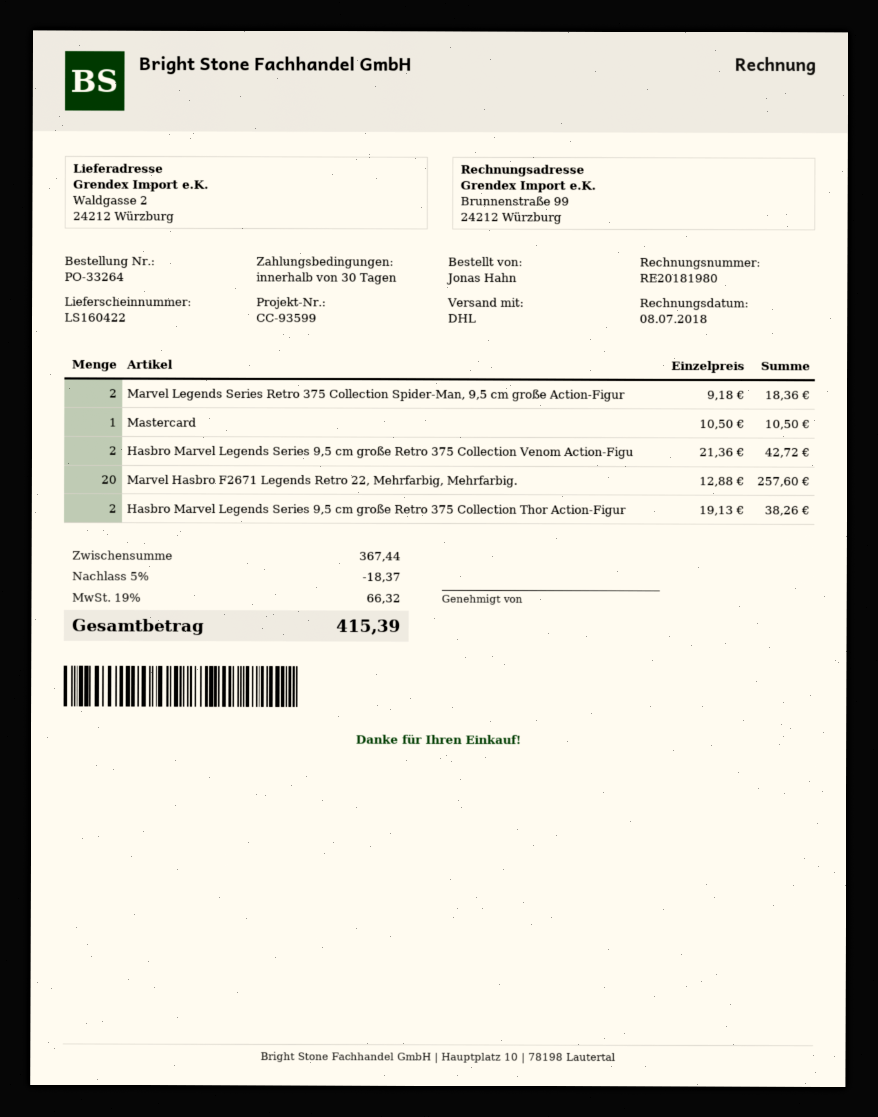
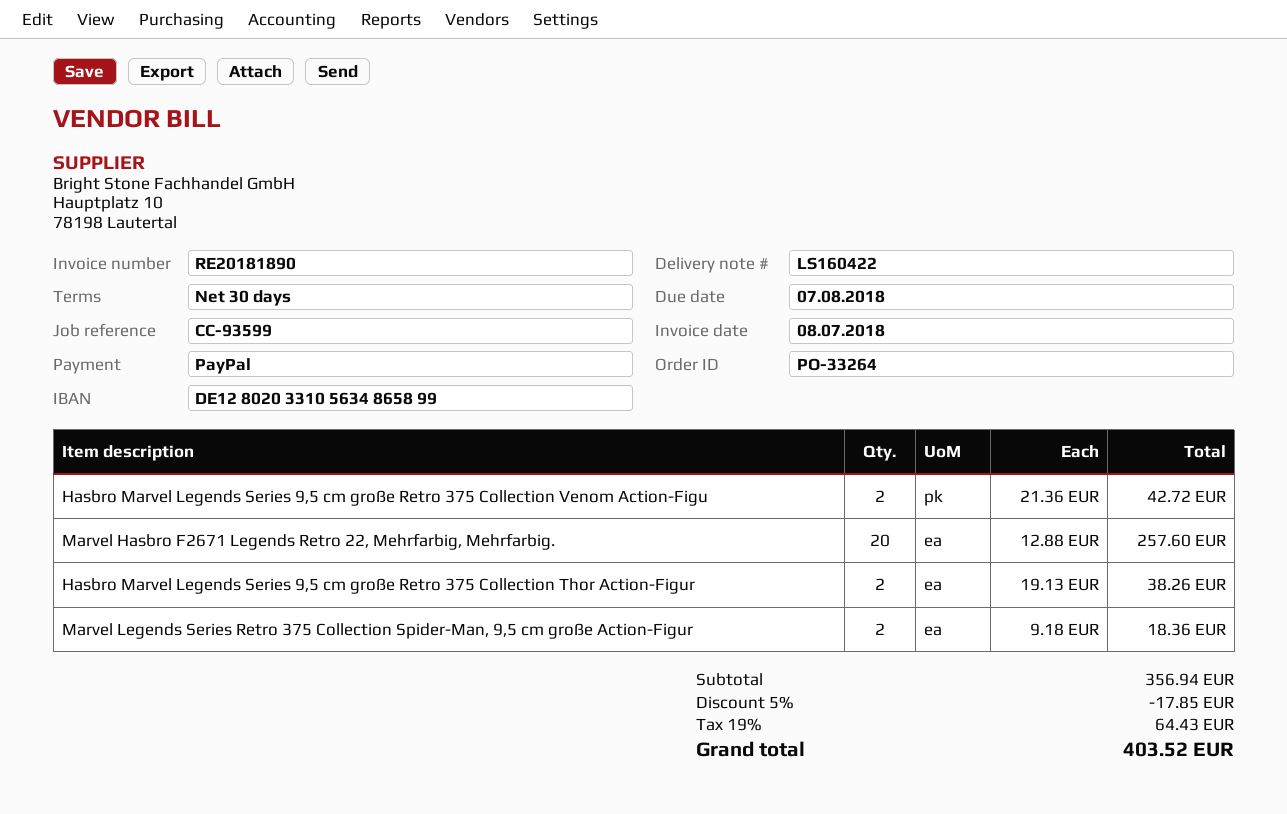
invoice number: RE20181980 -> RE20181890
Mastercard: 1 x 10.50 = 10.50 -> none
subtotal: 367.44 -> 356.94
discount: 5% = 18.37 -> 5% = 17.85
tax: 19% = 66.32 -> 19% = 64.43
total: 415.39 -> 403.52

